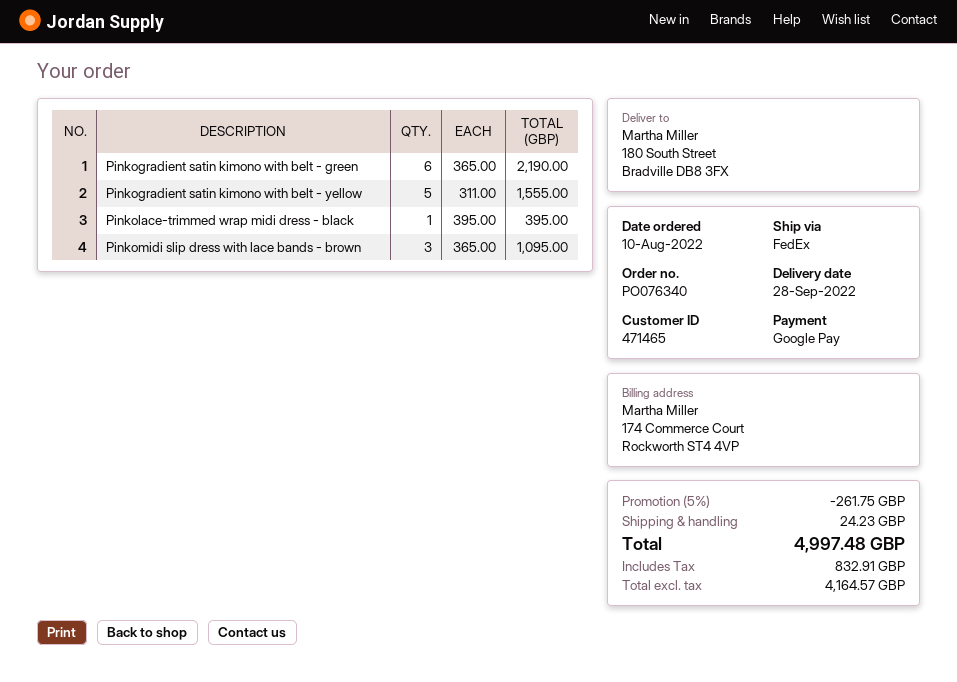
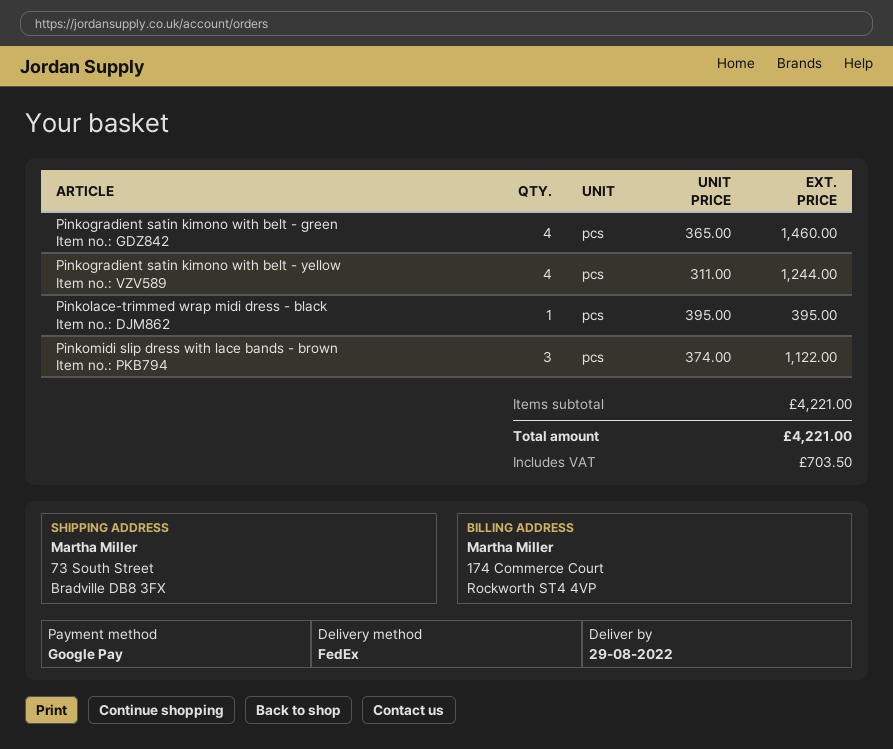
delivery date: 2022-09-28 -> 2022-08-29
ship to: 180 South Street, Bradville DB8 3FX -> 73 South Street, Bradville DB8 3FX
Pinkogradient satin kimono with belt - green: 6 x 365.00 = 2190.00 -> 4 x 365.00 = 1460.00
Pinkogradient satin kimono with belt - yellow: 5 x 311.00 = 1555.00 -> 4 x 311.00 = 1244.00
Pinkomidi slip dress with lace bands - brown: 3 x 365.00 = 1095.00 -> 3 x 374.00 = 1122.00
discount: 5% = 261.75 -> none
shipping: 24.23 -> none
tax: 832.91 -> 703.50
total: 4997.48 -> 4221.00

